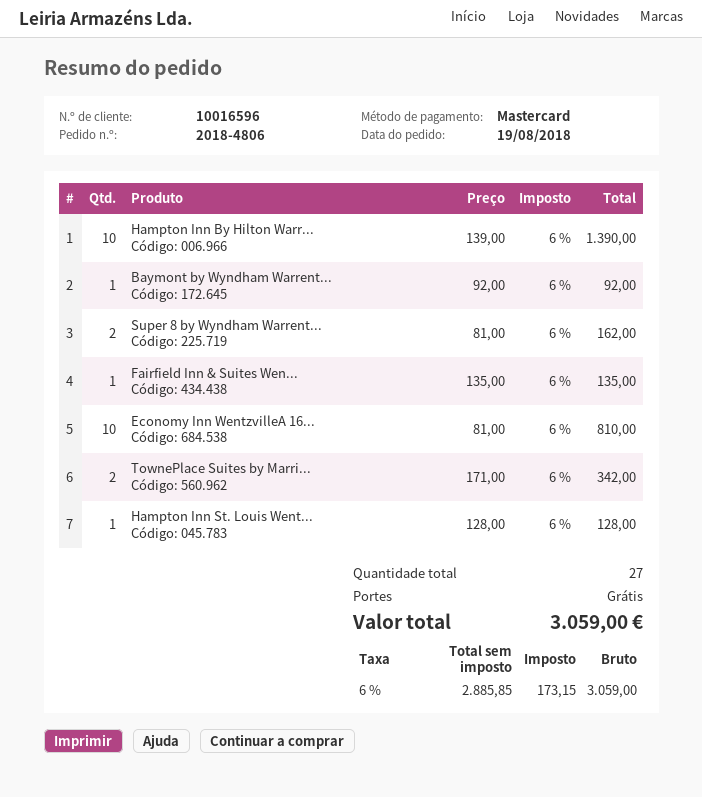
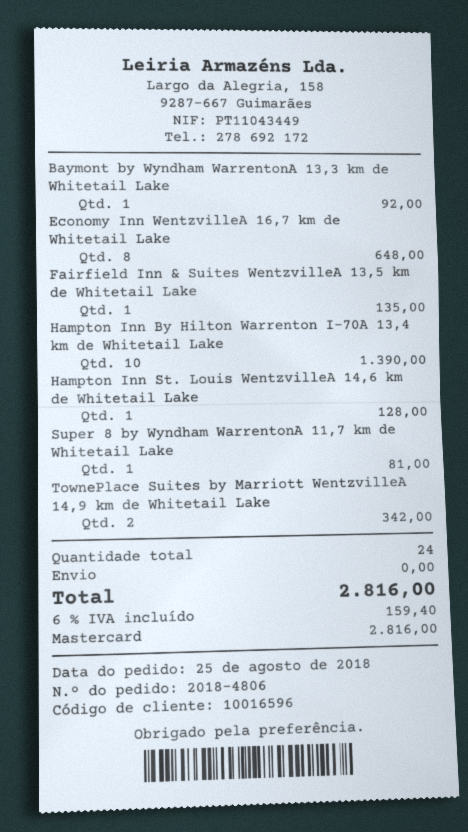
order date: 2018-08-19 -> 2018-08-25
Super 8 by Wyndham Warrent...: 2 for 162.00 -> 1 for 81.00
Economy Inn WentzvilleA 16...: 10 for 810.00 -> 8 for 648.00
total quantity: 27 -> 24
tax: 6% = 173.15 -> 6% = 159.40
total: 3059.00 -> 2816.00

